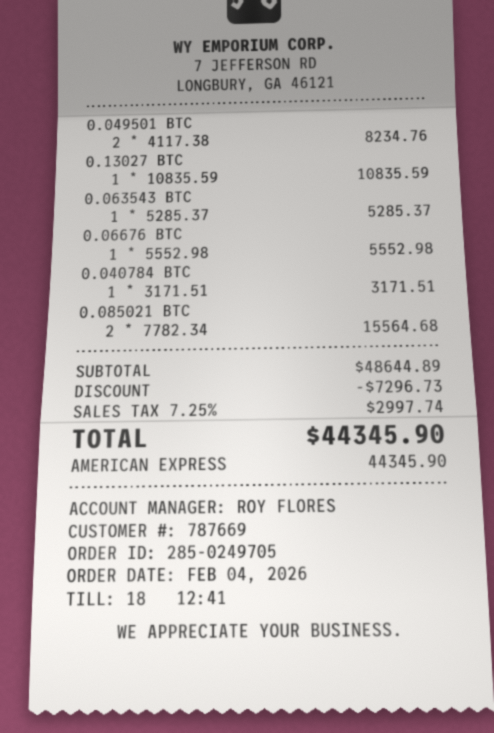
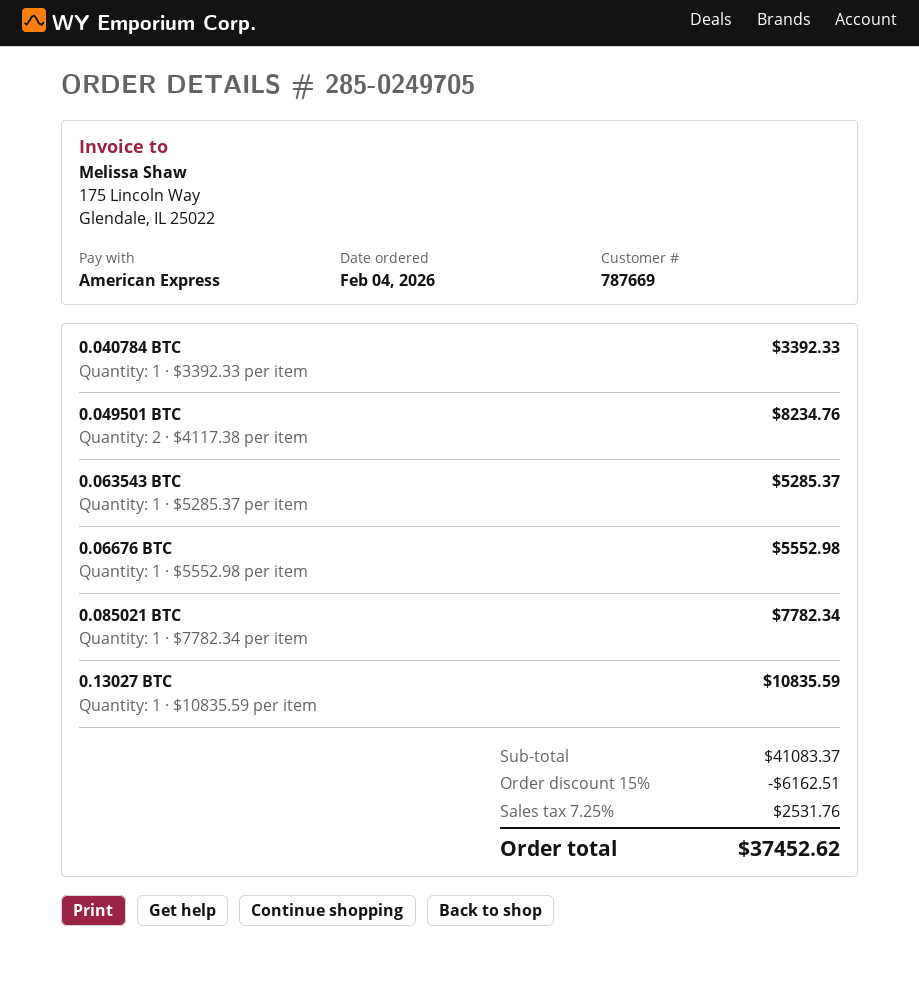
0.040784 BTC: 1 x 3171.51 = 3171.51 -> 1 x 3392.33 = 3392.33
0.085021 BTC: 2 x 7782.34 = 15564.68 -> 1 x 7782.34 = 7782.34
subtotal: 48644.89 -> 41083.37
discount: 7296.73 -> 6162.51
tax: 7.25% = 2997.74 -> 7.25% = 2531.76
total: 44345.90 -> 37452.62

